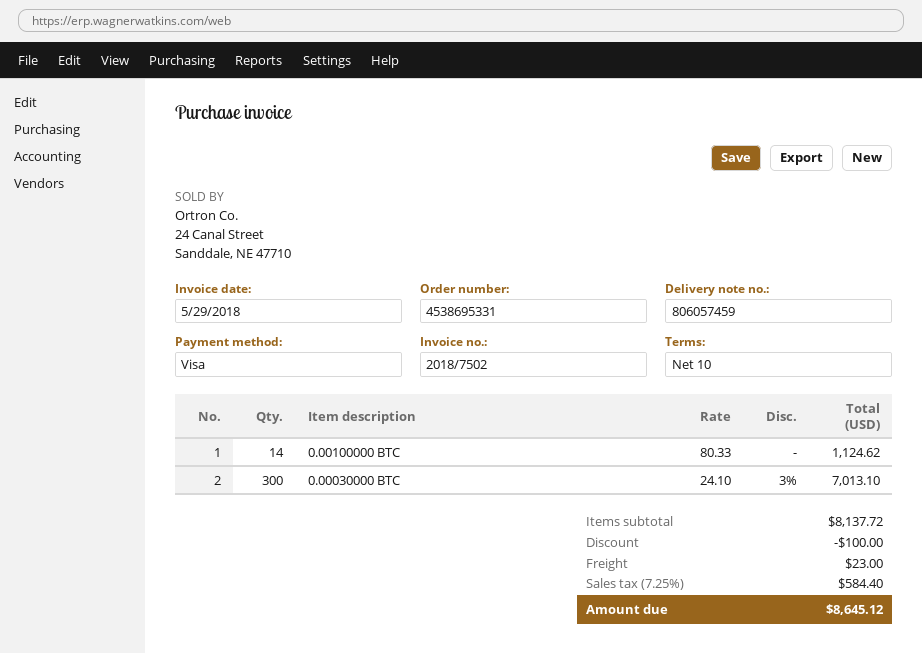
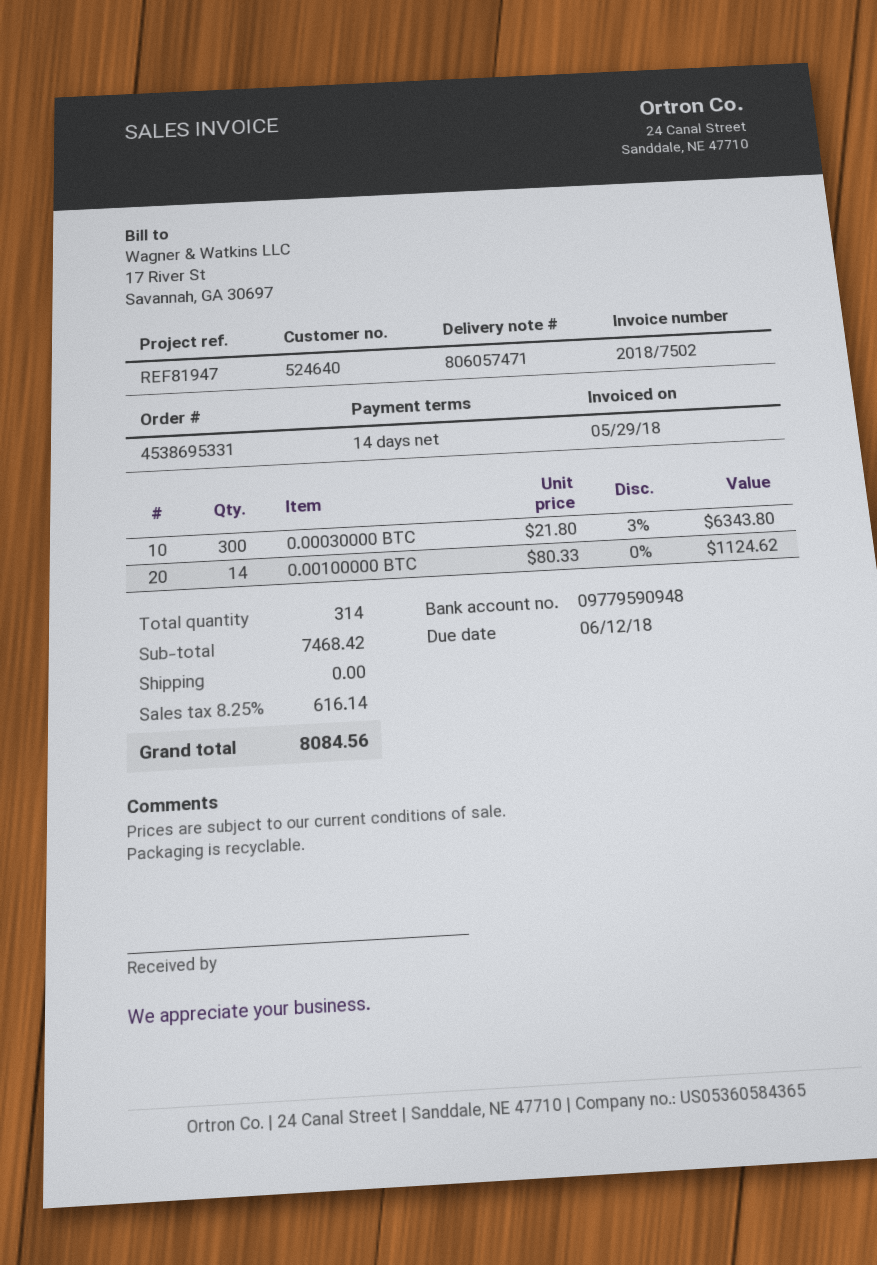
delivery note number: 806057459 -> 806057471
payment terms: 10 days -> 14 days
0.00030000 BTC: 300 x 24.10 - 3% = 7013.10 -> 300 x 21.80 - 3% = 6343.80
subtotal: 8137.72 -> 7468.42
discount: 100.00 -> none
shipping: 23.00 -> 0.00
tax: 7.25% = 584.40 -> 8.25% = 616.14
total: 8645.12 -> 8084.56

